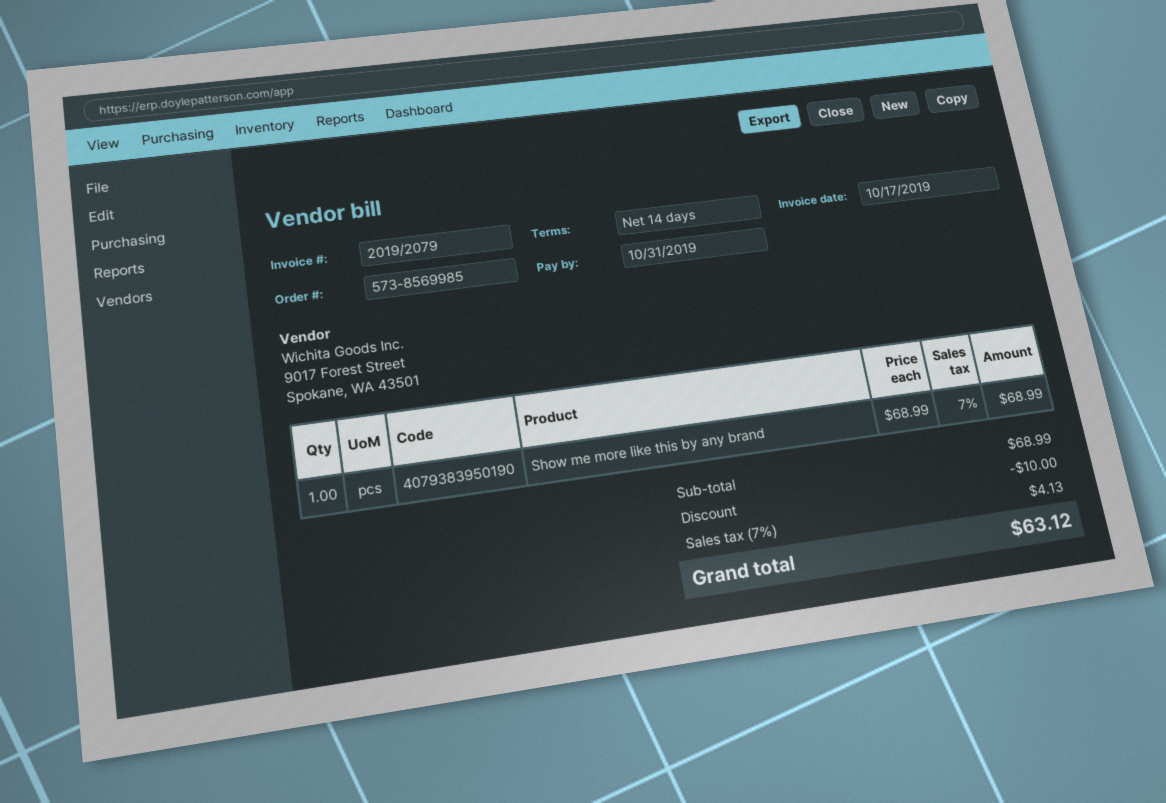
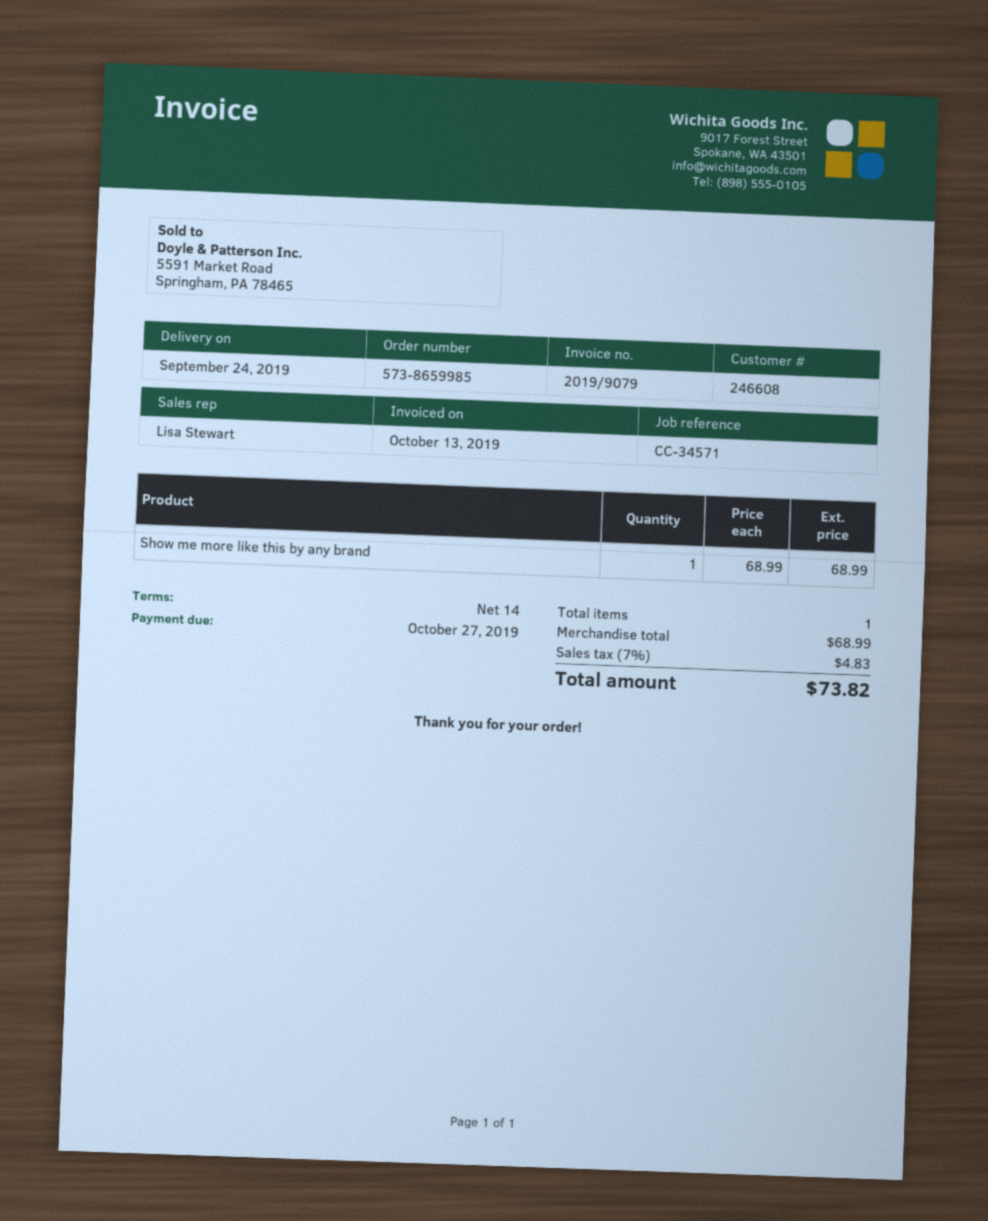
order number: 573-8569985 -> 573-8659985
invoice number: 2019/2079 -> 2019/9079
invoice date: 2019-10-17 -> 2019-10-13
due date: 2019-10-31 -> 2019-10-27
discount: 10.00 -> none
tax: 7% = 4.13 -> 7% = 4.83
total: 63.12 -> 73.82

